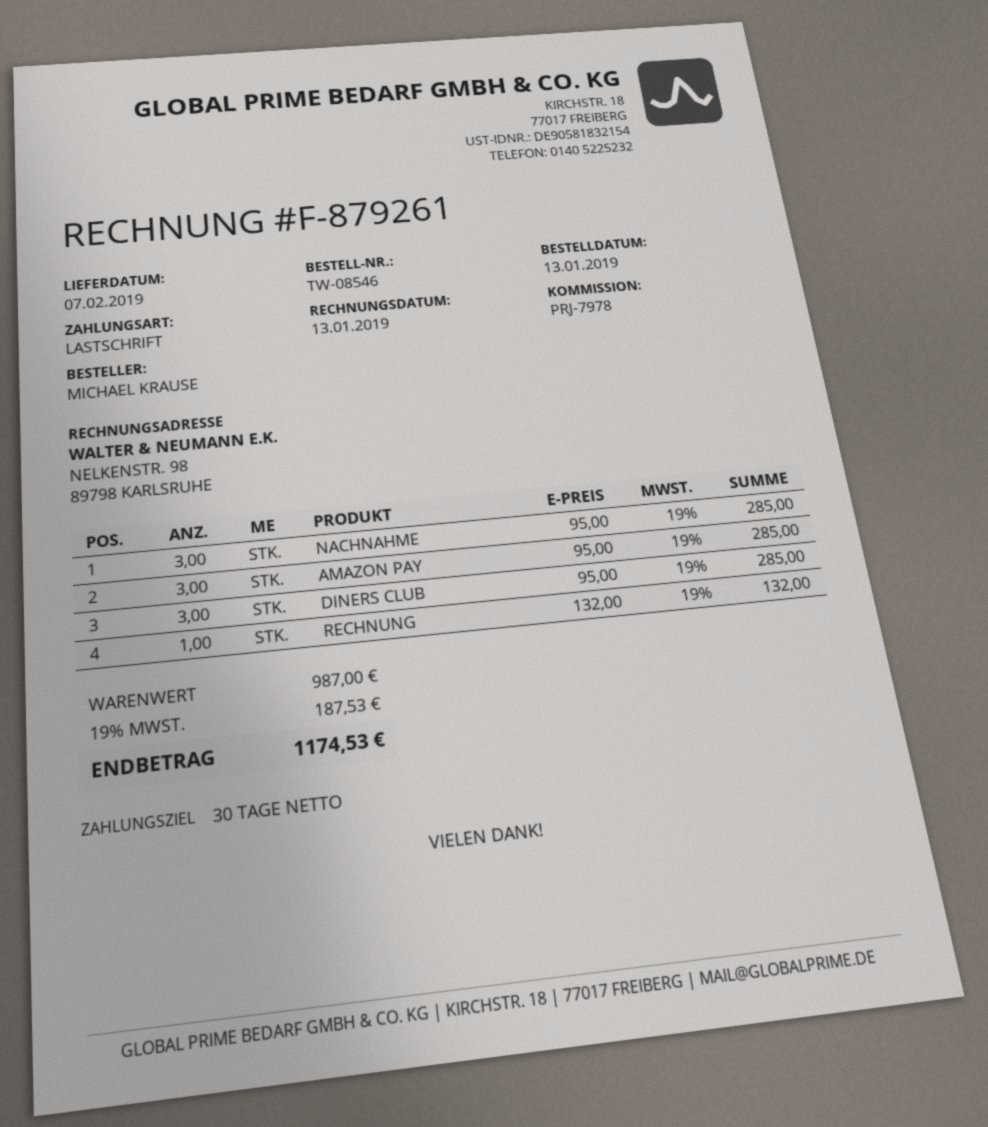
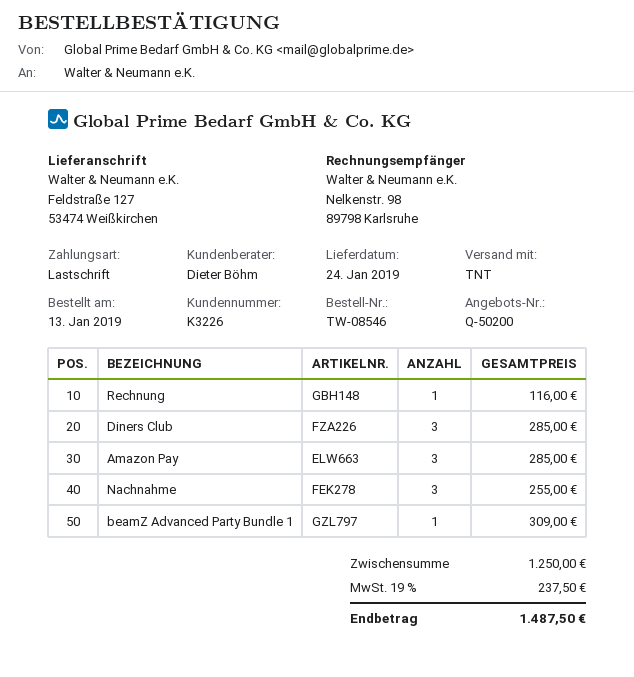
delivery date: 2019-02-07 -> 2019-01-24
NACHNAHME: 3 for 285.00 -> 3 for 255.00
RECHNUNG: 1 for 132.00 -> 1 for 116.00
beamZ Advanced Party Bundle 1: none -> 1 for 309.00
subtotal: 987.00 -> 1250.00
tax: 19% = 187.53 -> 19% = 237.50
total: 1174.53 -> 1487.50

